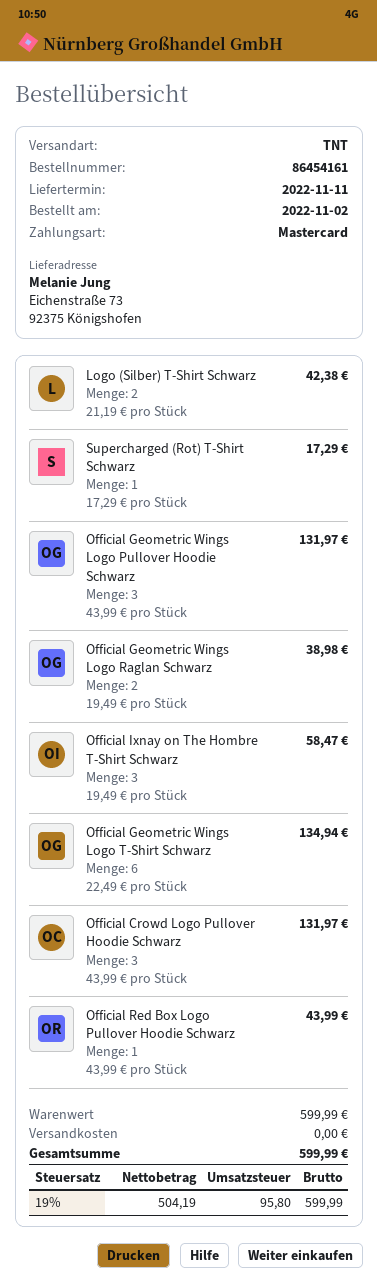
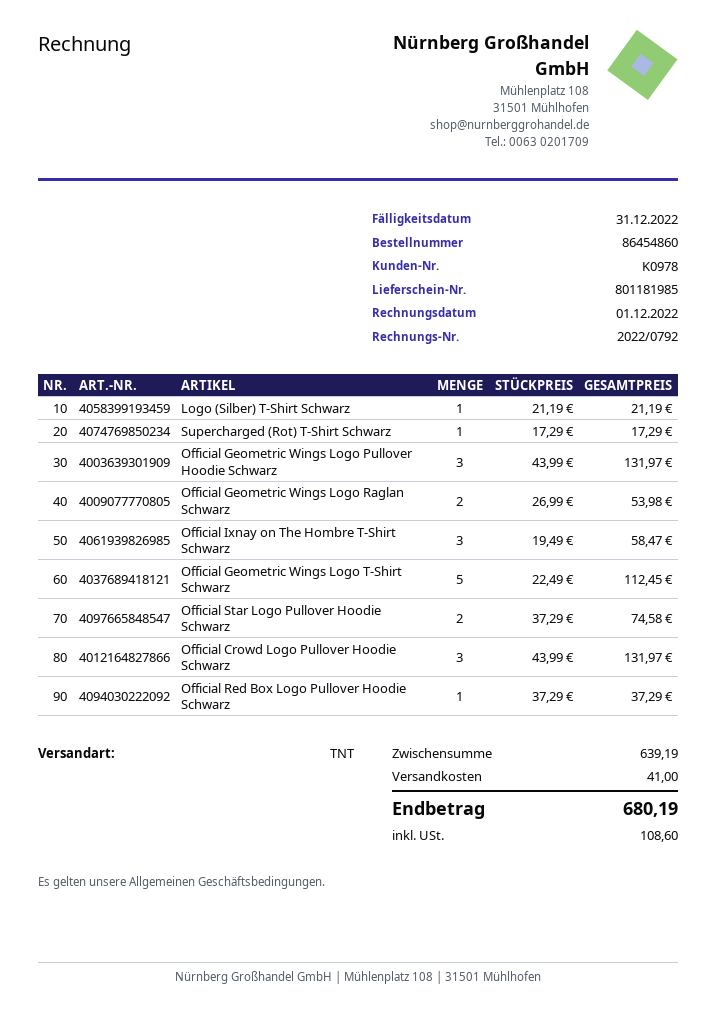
order number: 86454161 -> 86454860
Logo (Silber) T-Shirt Schwarz: 2 x 21.19 = 42.38 -> 1 x 21.19 = 21.19
Official Geometric Wings Logo Raglan Schwarz: 2 x 19.49 = 38.98 -> 2 x 26.99 = 53.98
Official Geometric Wings Logo T-Shirt Schwarz: 6 x 22.49 = 134.94 -> 5 x 22.49 = 112.45
Official Red Box Logo Pullover Hoodie Schwarz: 1 x 43.99 = 43.99 -> 1 x 37.29 = 37.29
Official Star Logo Pullover Hoodie Schwarz: none -> 2 x 37.29 = 74.58
subtotal: 599.99 -> 639.19
shipping: 0.00 -> 41.00
tax: 95.80 -> 108.60
total: 599.99 -> 680.19

